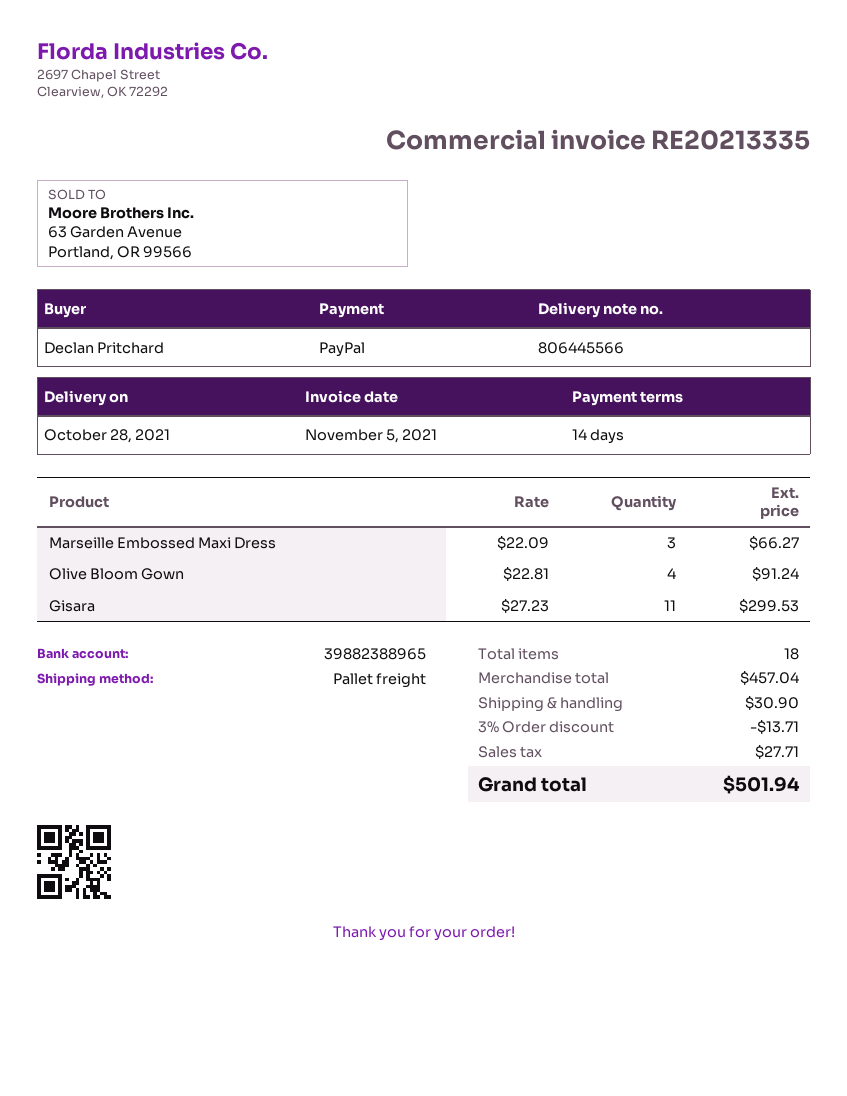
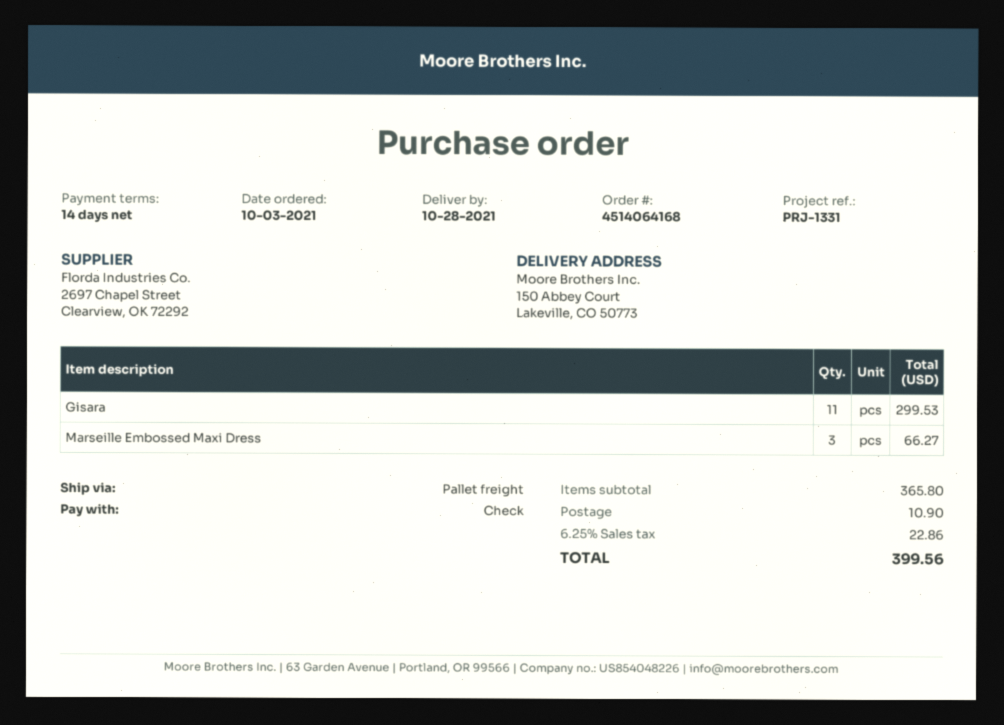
payment method: PayPal -> cheque
Olive Bloom Gown: 4 for 91.24 -> none
subtotal: 457.04 -> 365.80
discount: 3% = 13.71 -> none
shipping: 30.90 -> 10.90
tax: 27.71 -> 22.86
total: 501.94 -> 399.56

